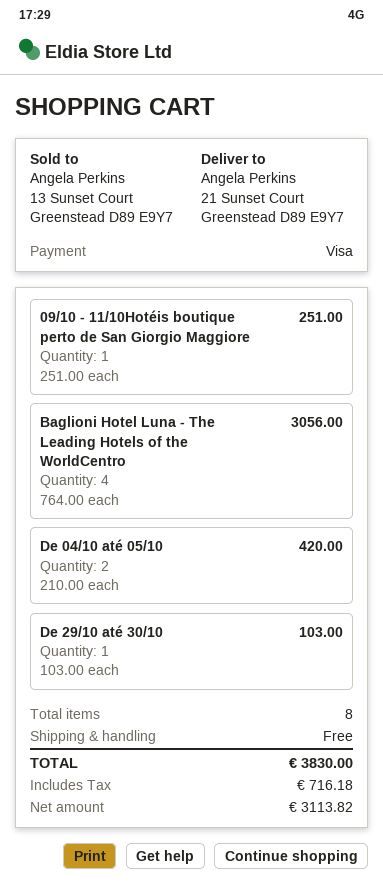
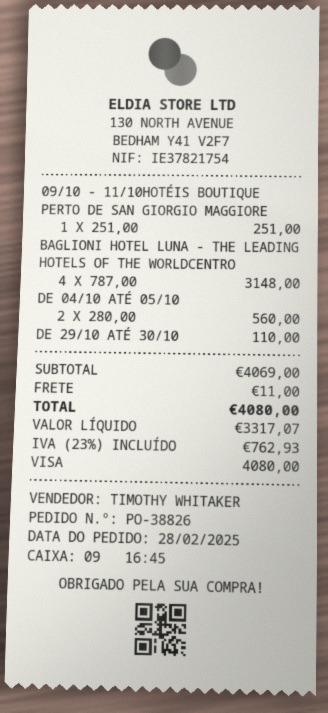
Baglioni Hotel Luna - The Leading Hotels of the WorldCentro: 4 x 764.00 = 3056.00 -> 4 x 787.00 = 3148.00
De 04/10 até 05/10: 2 x 210.00 = 420.00 -> 2 x 280.00 = 560.00
De 29/10 até 30/10: 1 x 103.00 = 103.00 -> 1 x 110.00 = 110.00
shipping: 0.00 -> 11.00
net: 3113.82 -> 3317.07
tax: 716.18 -> 762.93
total: 3830.00 -> 4080.00

